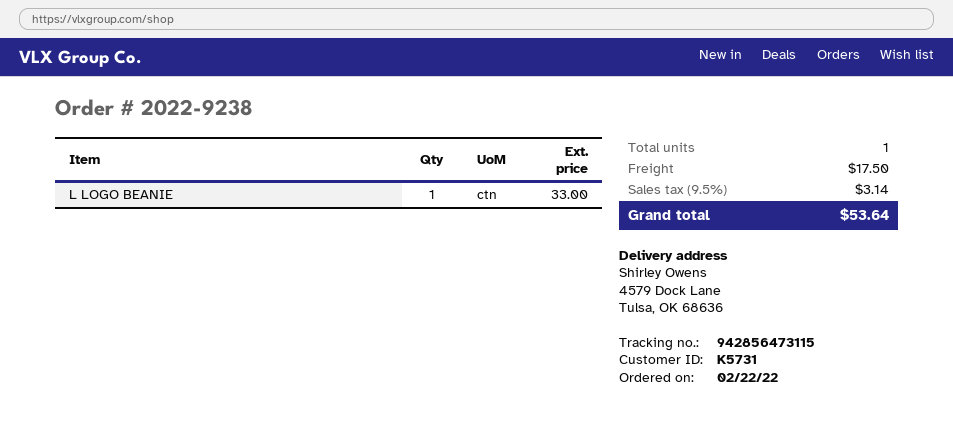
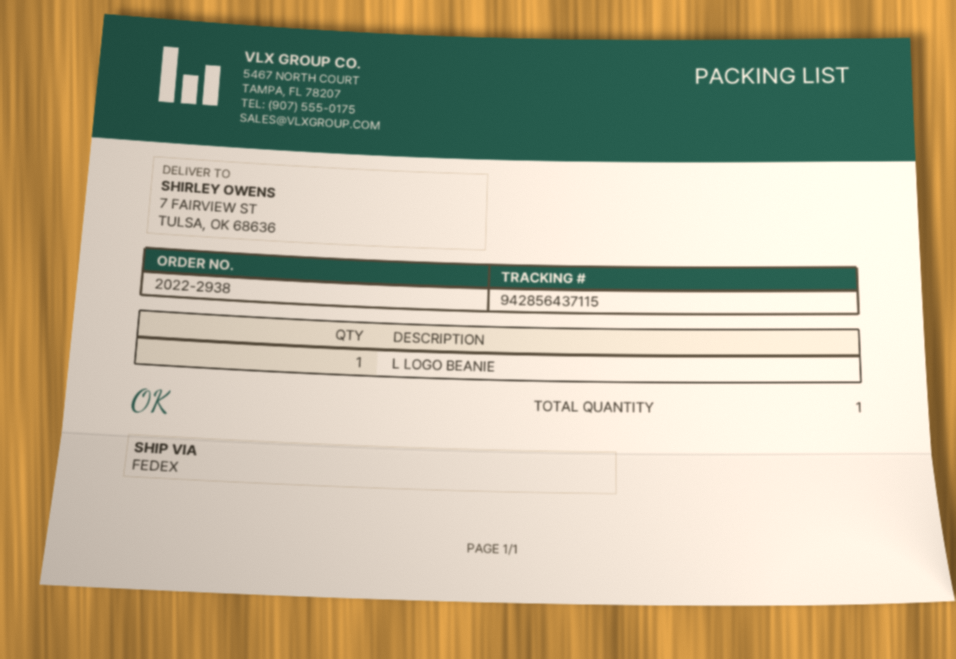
order number: 2022-9238 -> 2022-2938
tracking number: 942856473115 -> 942856437115
ship to: 4579 Dock Lane, Tulsa, OK 68636 -> 7 FAIRVIEW ST, TULSA, OK 68636

